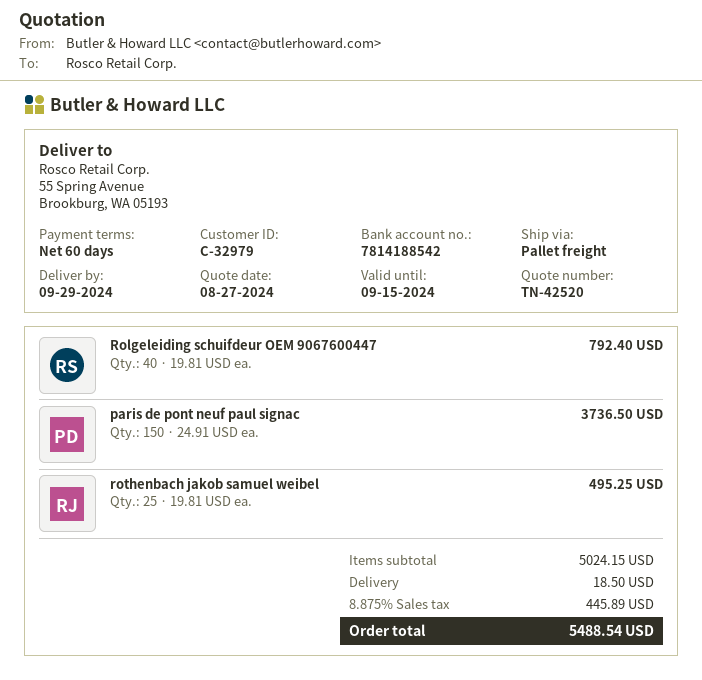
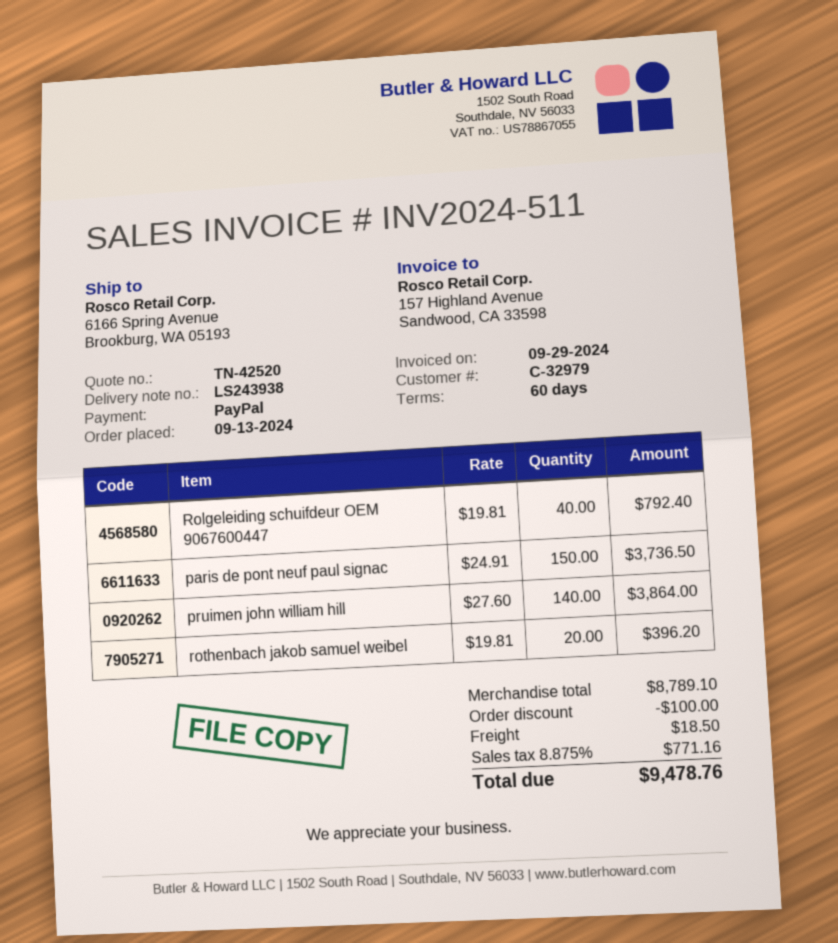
ship to: 55 Spring Avenue, Brookburg, WA 05193 -> 6166 Spring Avenue, Brookburg, WA 05193
rothenbach jakob samuel weibel: 25 x 19.81 = 495.25 -> 20 x 19.81 = 396.20
pruimen john william hill: none -> 140 x 27.60 = 3864.00
subtotal: 5024.15 -> 8789.10
discount: none -> 100.00
tax: 8.875% = 445.89 -> 8.875% = 771.16
total: 5488.54 -> 9478.76

